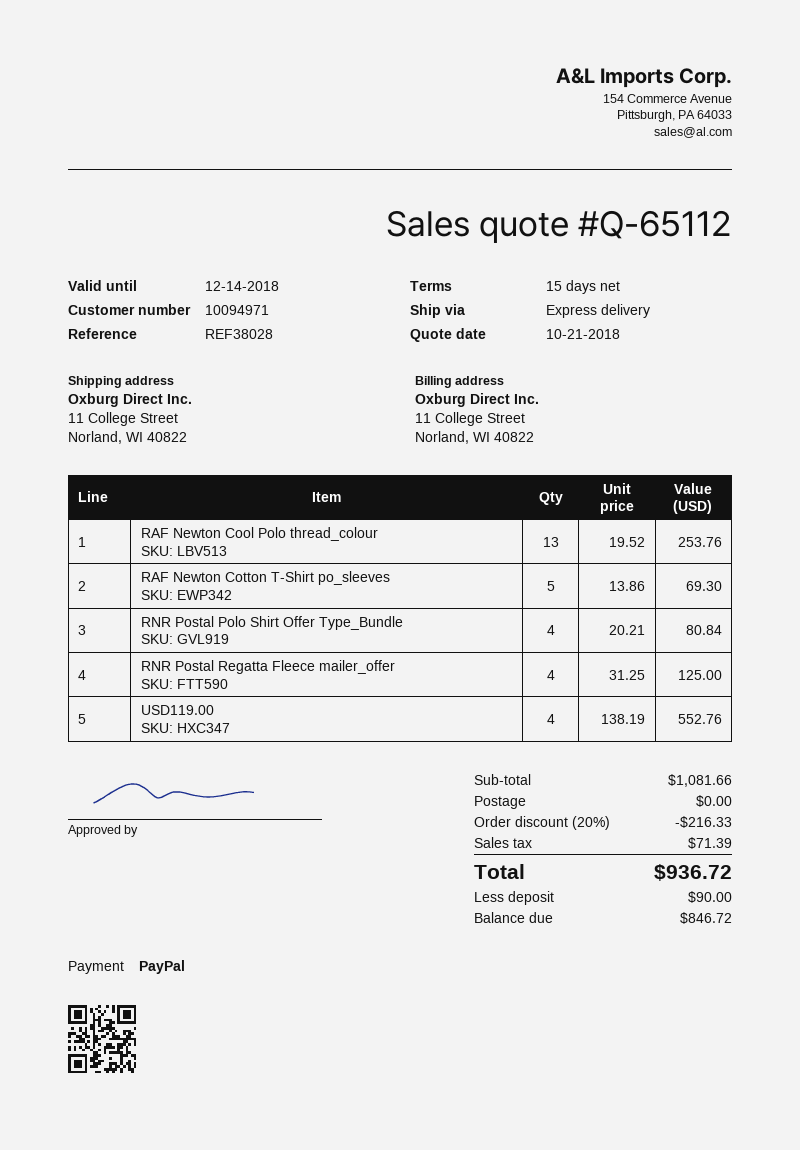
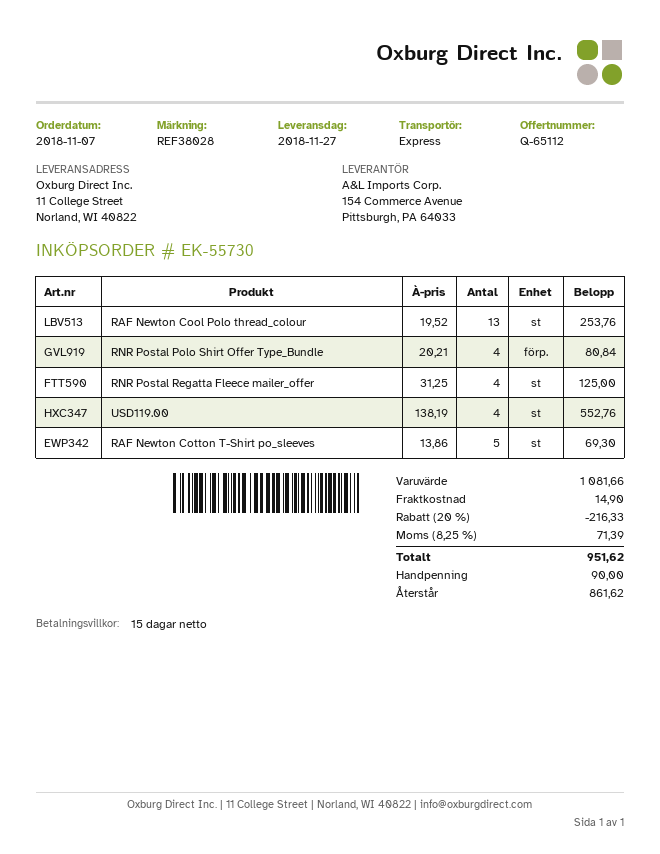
shipping: 0.00 -> 14.90
total: 936.72 -> 951.62
balance: 846.72 -> 861.62

